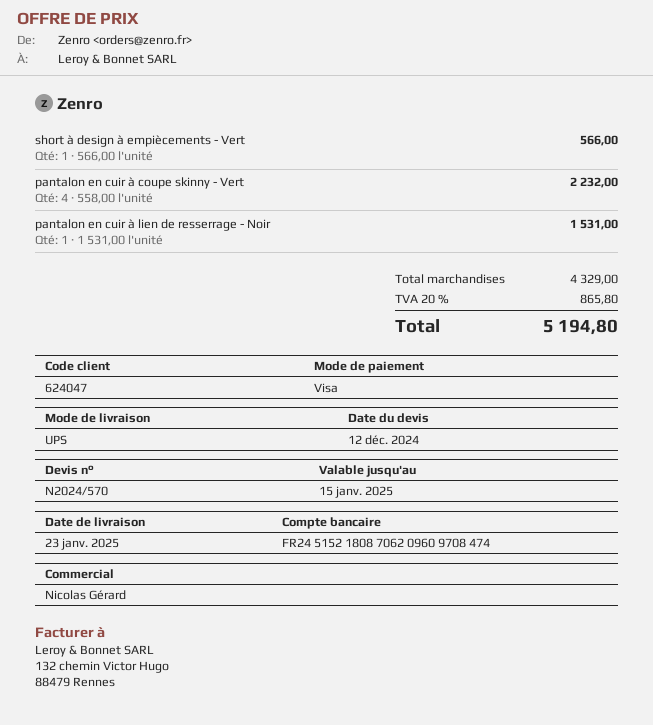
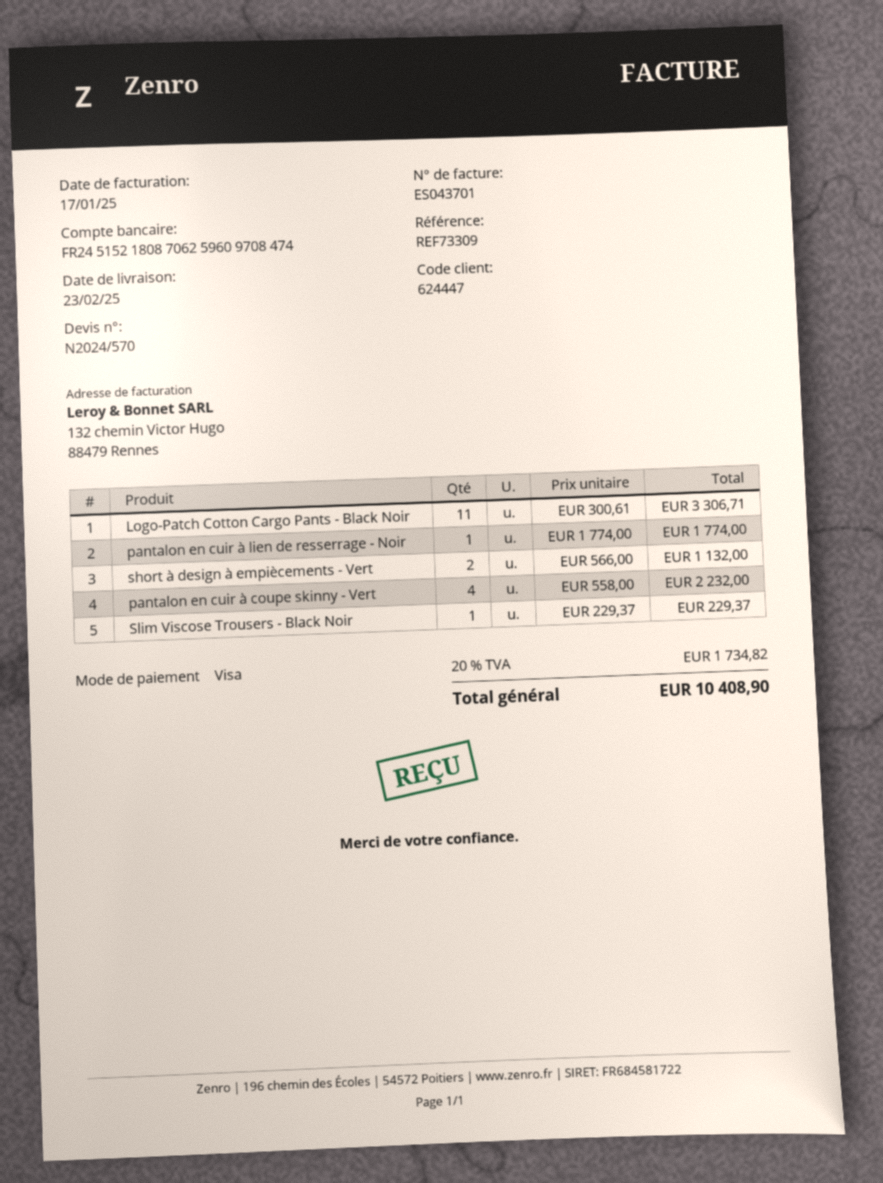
delivery date: 2025-01-23 -> 2025-02-23
customer number: 624047 -> 624447
bank account: FR2451521808706209609708474 -> FR2451521808706259609708474
short à design à empiècements - Vert: 1 x 566.00 = 566.00 -> 2 x 566.00 = 1132.00
pantalon en cuir à lien de resserrage - Noir: 1 x 1531.00 = 1531.00 -> 1 x 1774.00 = 1774.00
Logo-Patch Cotton Cargo Pants - Black Noir: none -> 11 x 300.61 = 3306.71
Slim Viscose Trousers - Black Noir: none -> 1 x 229.37 = 229.37
tax: 20% = 865.80 -> 20% = 1734.82
total: 5194.80 -> 10408.90

